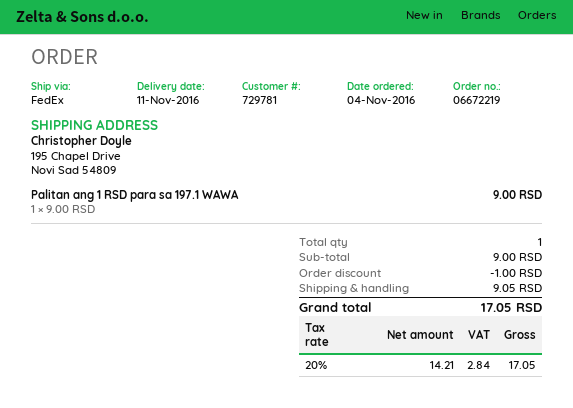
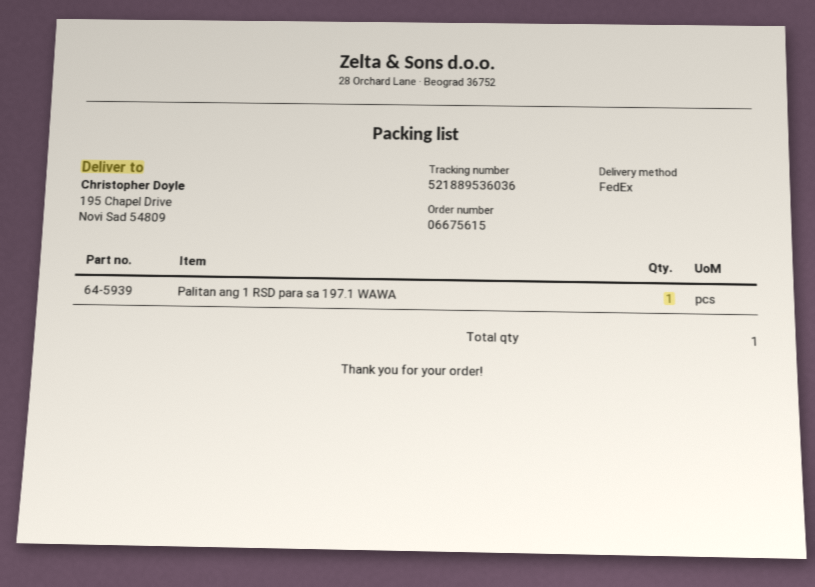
order number: 06672219 -> 06675615

